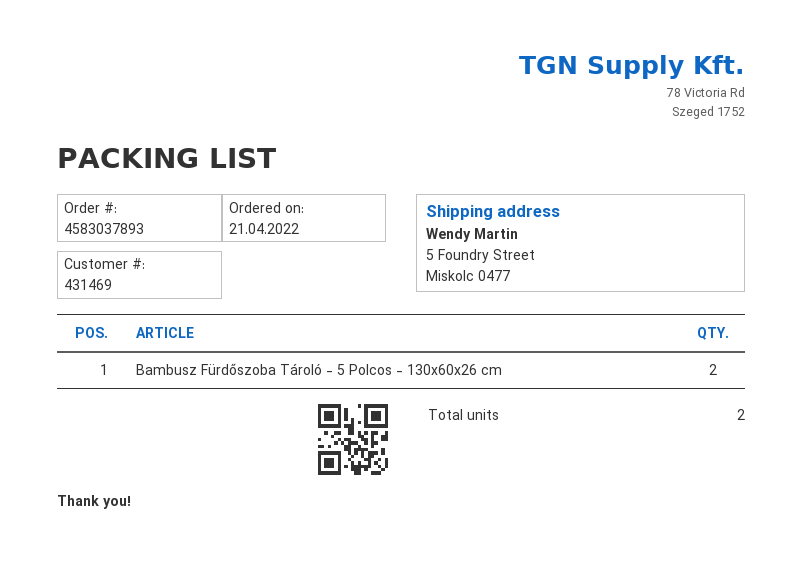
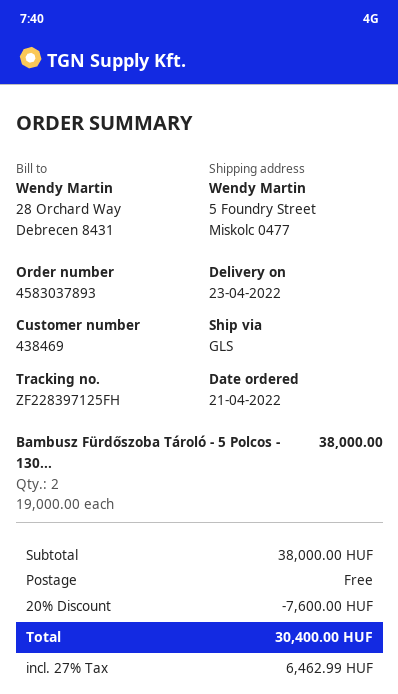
customer number: 431469 -> 438469

